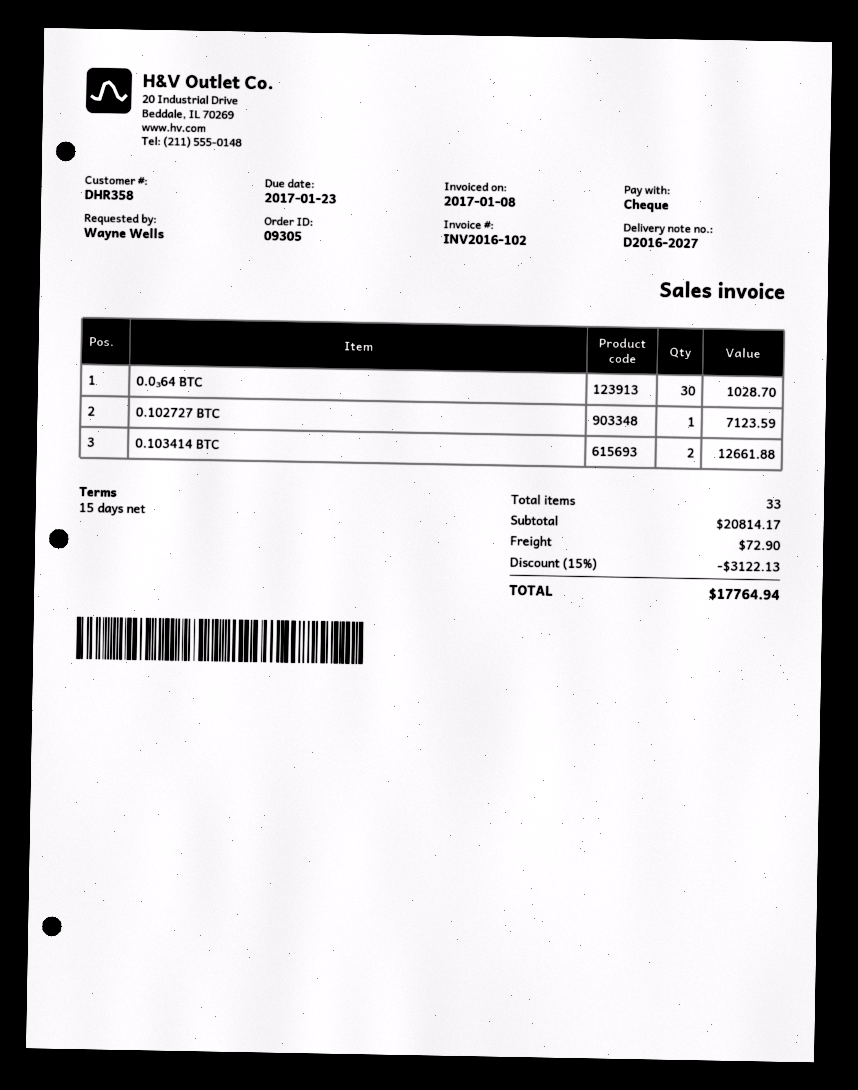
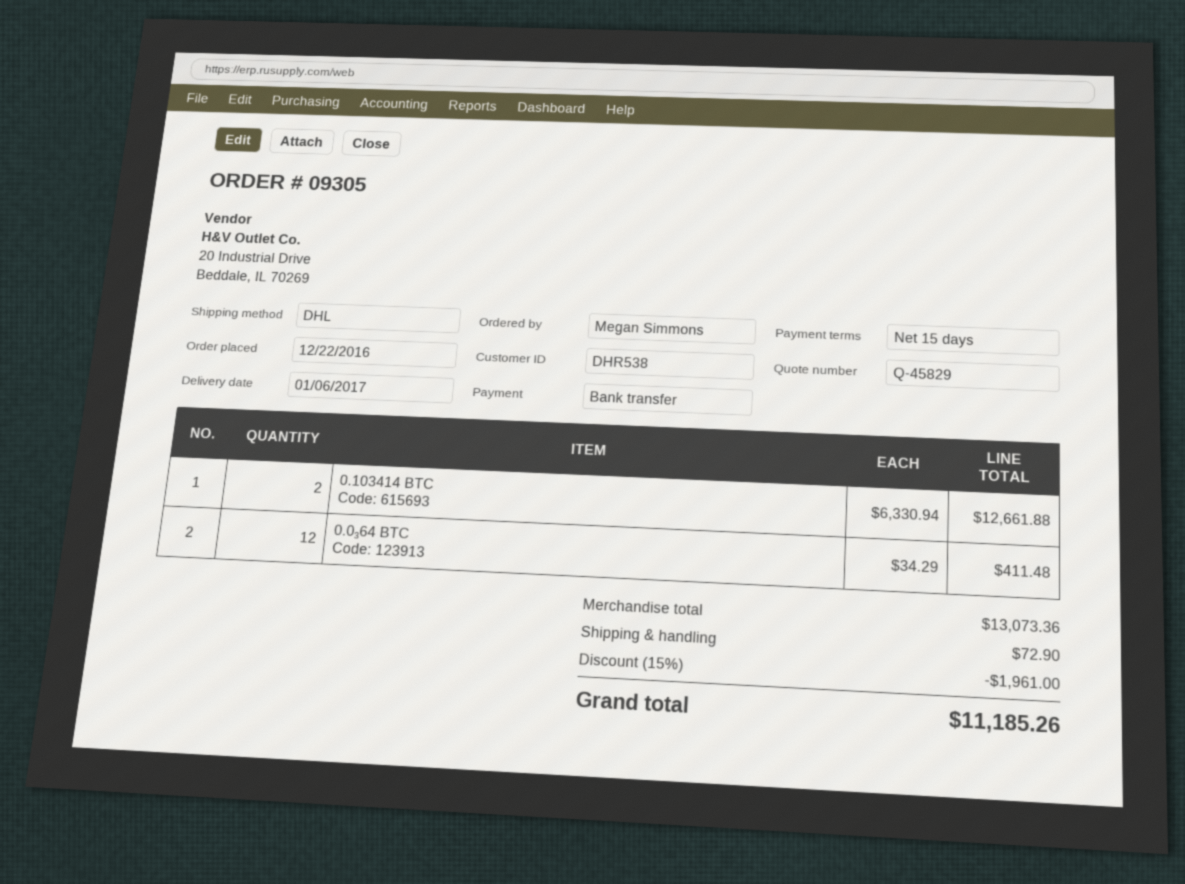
customer number: DHR358 -> DHR538
ordered by: Wayne Wells -> Megan Simmons
payment method: cheque -> bank transfer
0.0₃64 BTC: 30 for 1028.70 -> 12 for 411.48
0.102727 BTC: 1 for 7123.59 -> none
subtotal: 20814.17 -> 13073.36
discount: 15% = 3122.13 -> 15% = 1961.00
total: 17764.94 -> 11185.26

